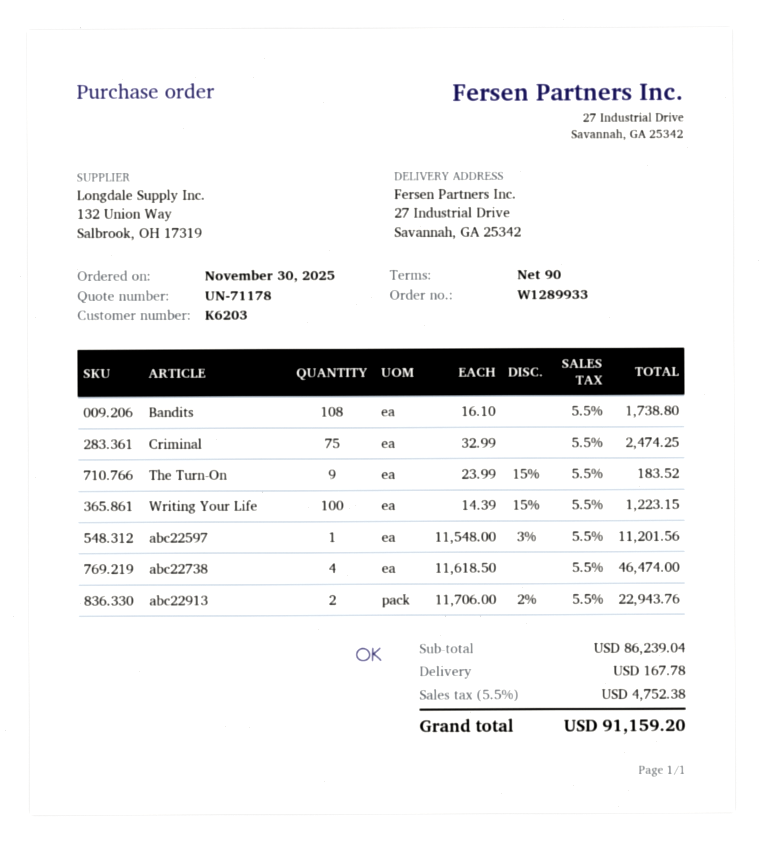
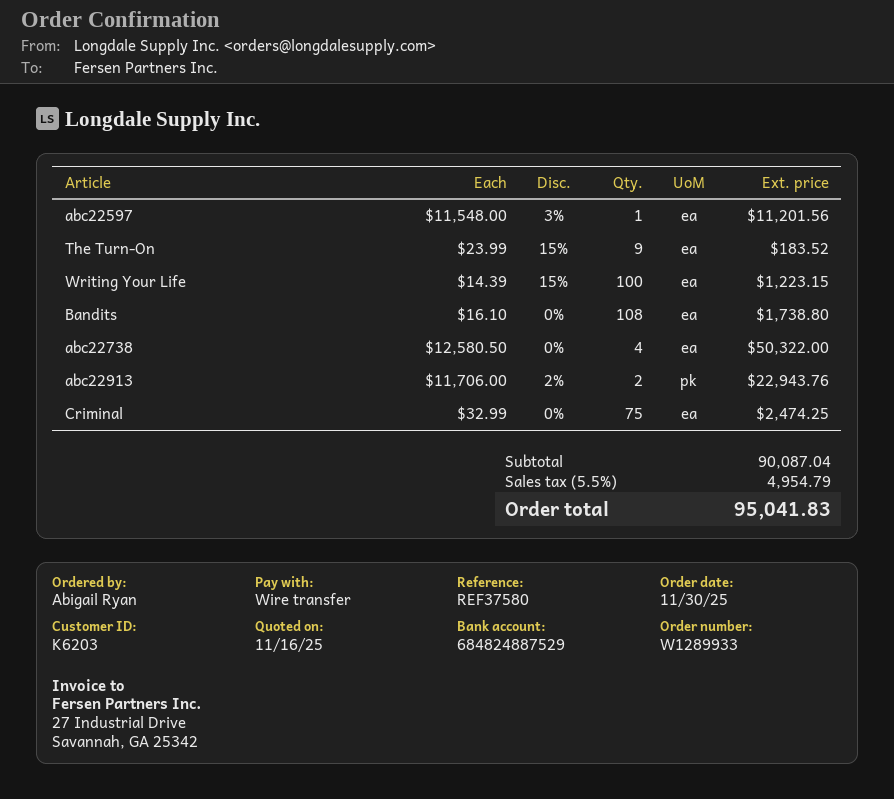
abc22738: 4 x 11618.50 = 46474.00 -> 4 x 12580.50 = 50322.00
subtotal: 86239.04 -> 90087.04
shipping: 167.78 -> none
tax: 5.5% = 4752.38 -> 5.5% = 4954.79
total: 91159.20 -> 95041.83

